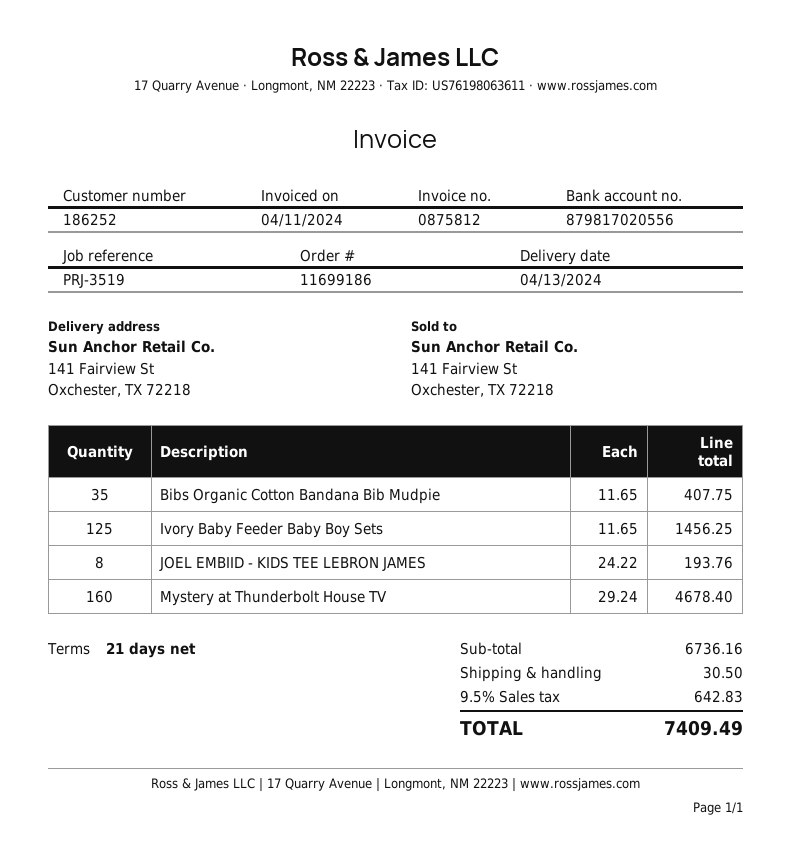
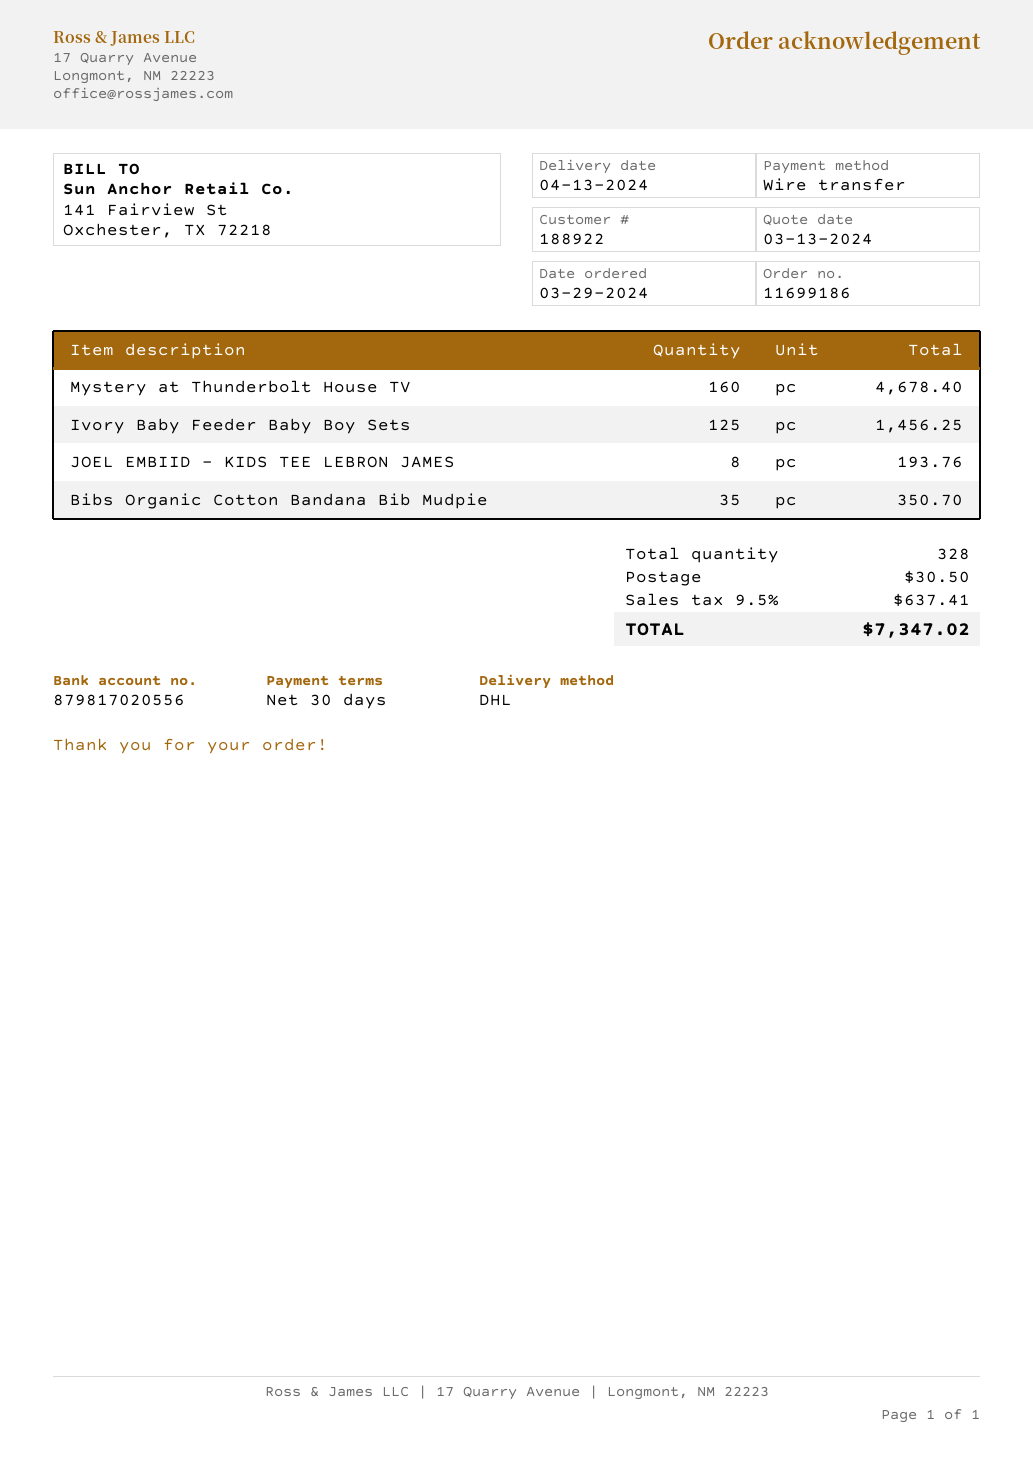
payment terms: 21 days -> 30 days
customer number: 186252 -> 188922
Bibs Organic Cotton Bandana Bib Mudpie: 35 for 407.75 -> 35 for 350.70
tax: 9.5% = 642.83 -> 9.5% = 637.41
total: 7409.49 -> 7347.02

